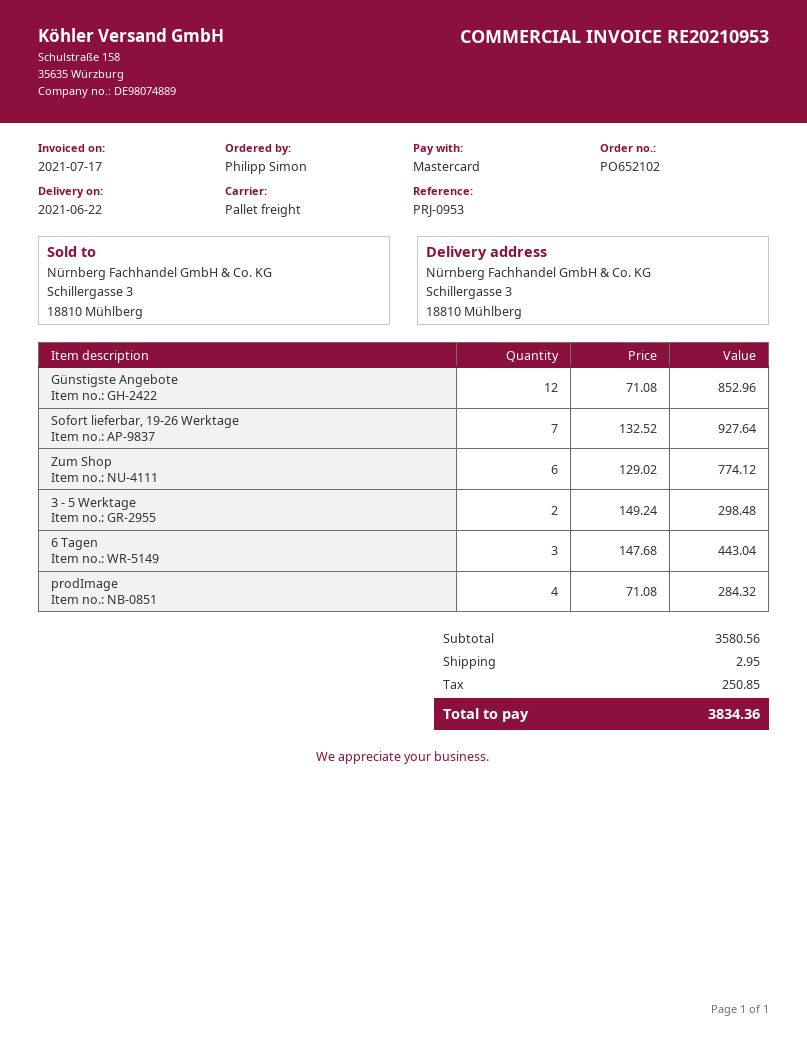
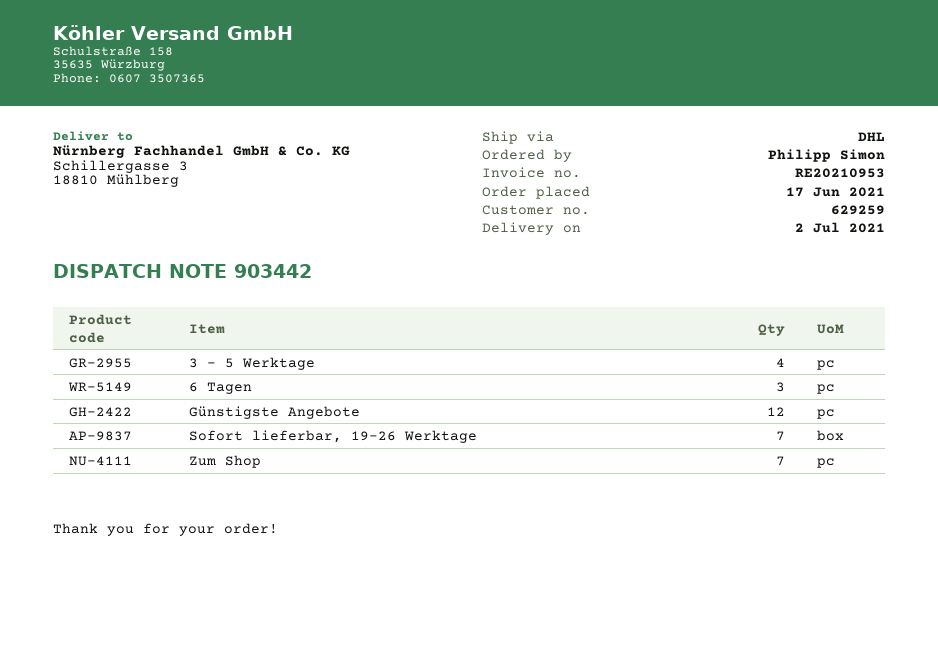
delivery date: 2021-06-22 -> 2021-07-02
shipping method: pallet freight -> DHL
Zum Shop: 6 -> 7
3 - 5 Werktage: 2 -> 4
prodImage: 4 -> none

